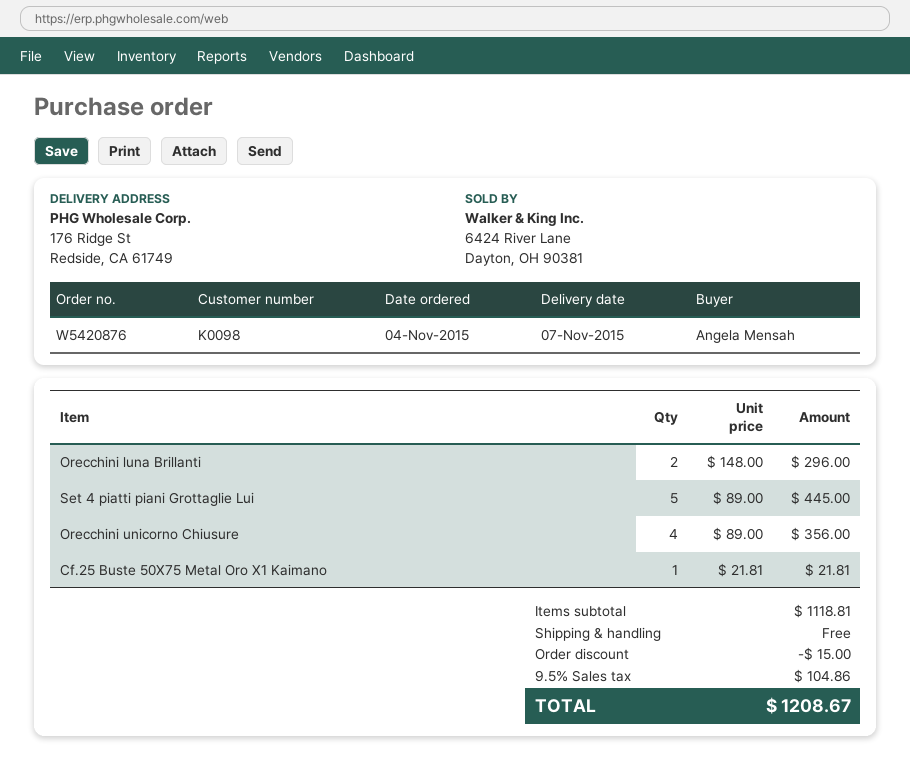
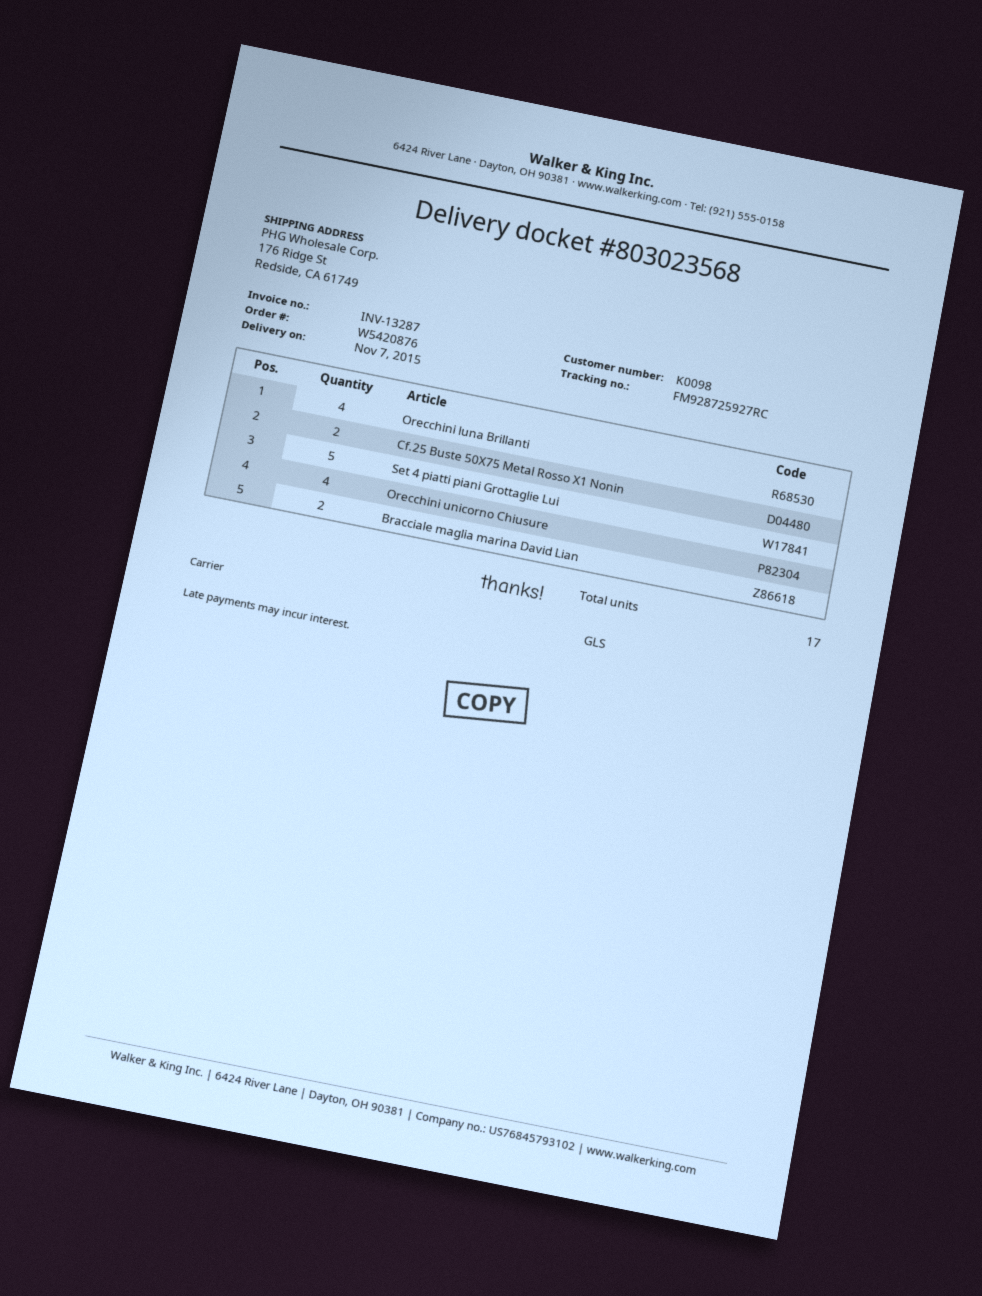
Orecchini luna Brillanti: 2 -> 4
Cf.25 Buste 50X75 Metal Oro X1 Kaimano: 1 -> none
Cf.25 Buste 50X75 Metal Rosso X1 Nonin: none -> 2
Bracciale maglia marina David Lian: none -> 2

